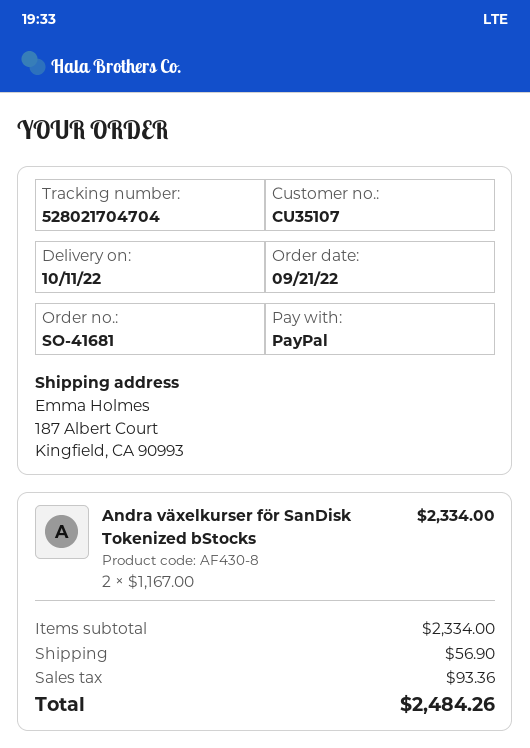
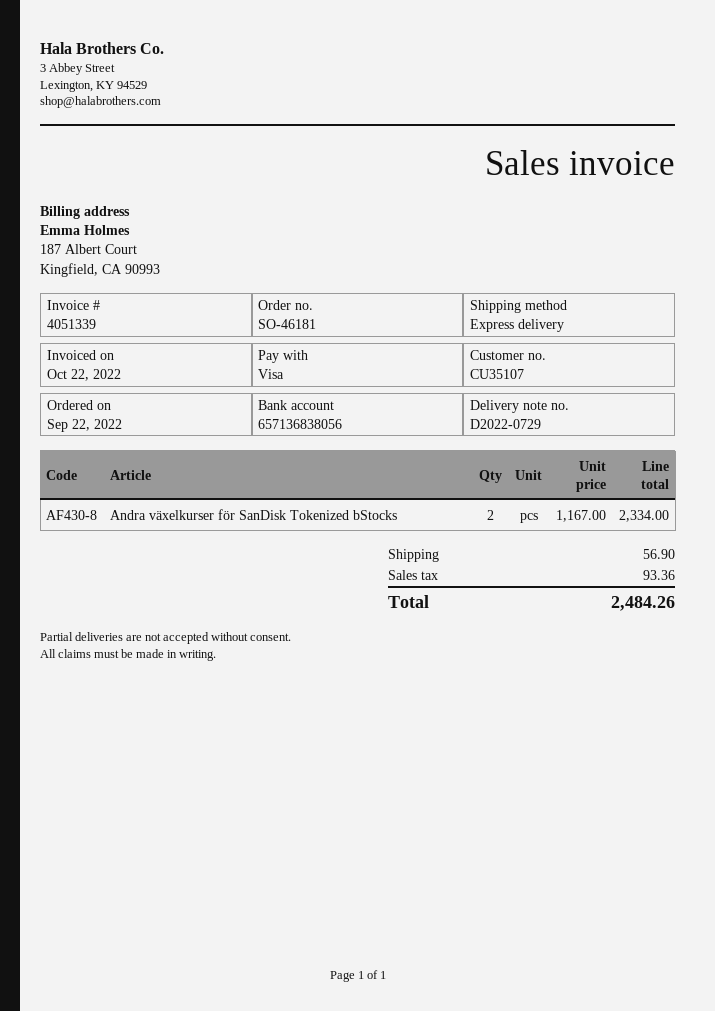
order number: SO-41681 -> SO-46181
order date: 2022-09-21 -> 2022-09-22
payment method: PayPal -> Visa

